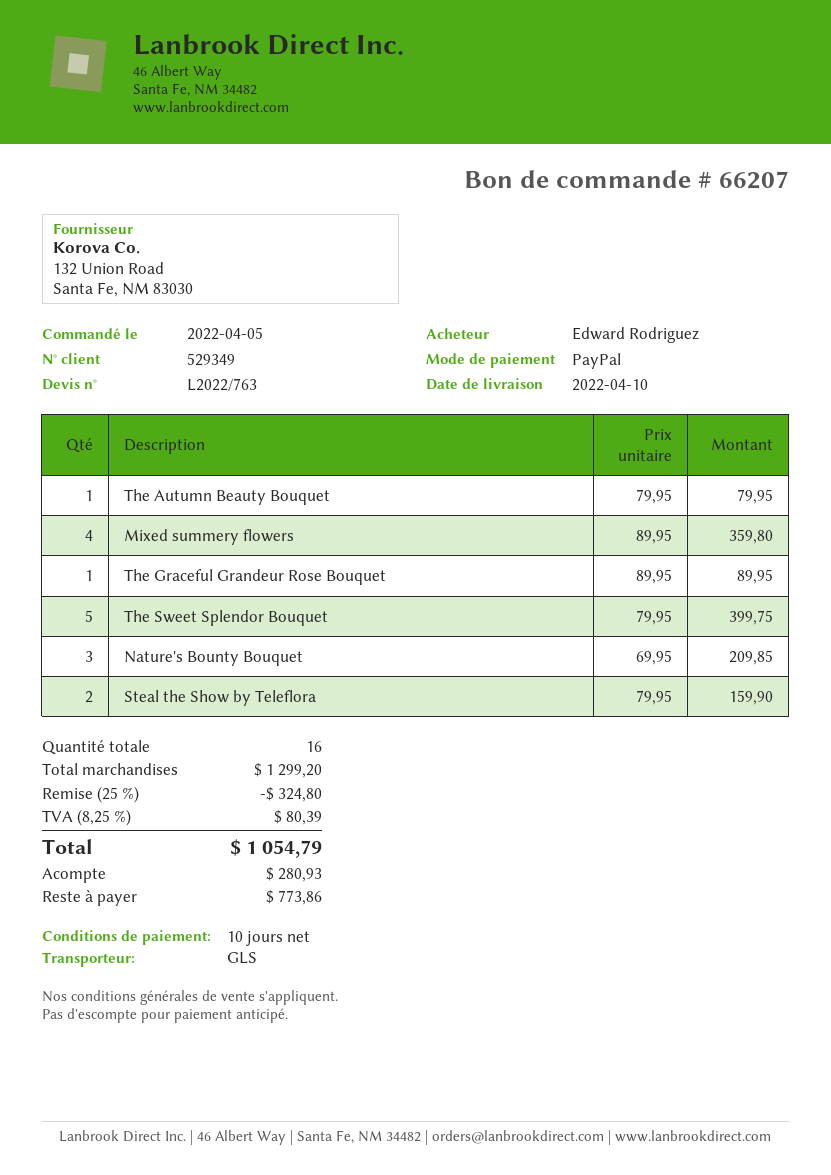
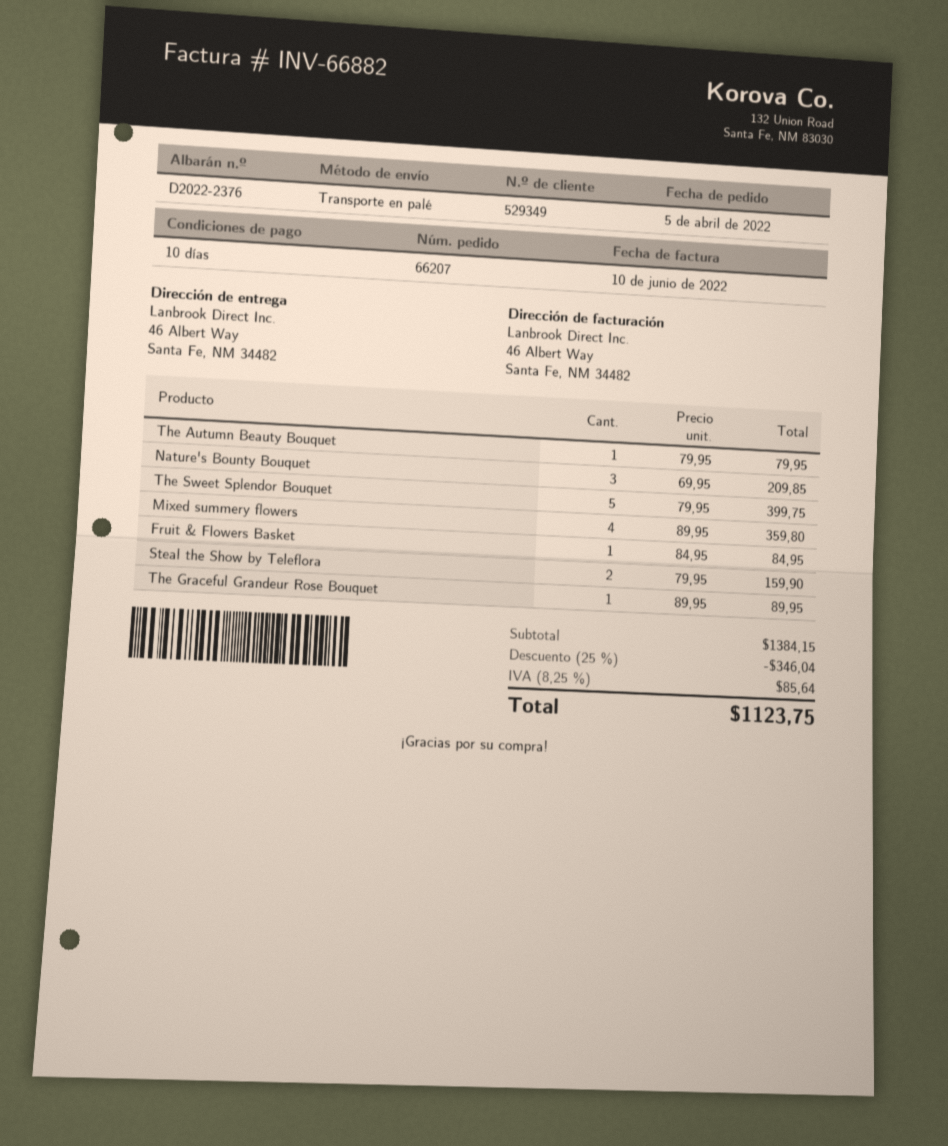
shipping method: GLS -> pallet freight
Fruit & Flowers Basket: none -> 1 x 84.95 = 84.95
subtotal: 1299.20 -> 1384.15
discount: 25% = 324.80 -> 25% = 346.04
tax: 8.25% = 80.39 -> 8.25% = 85.64
total: 1054.79 -> 1123.75

